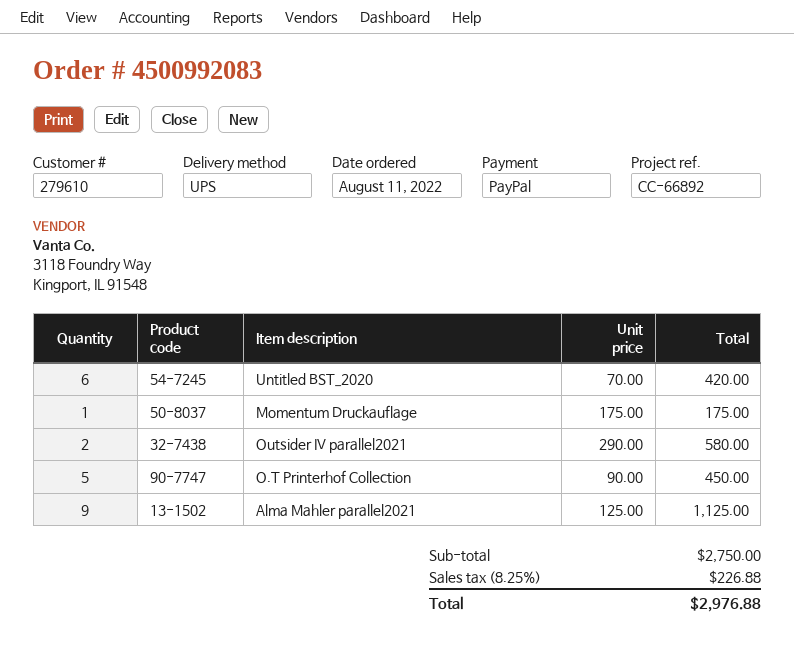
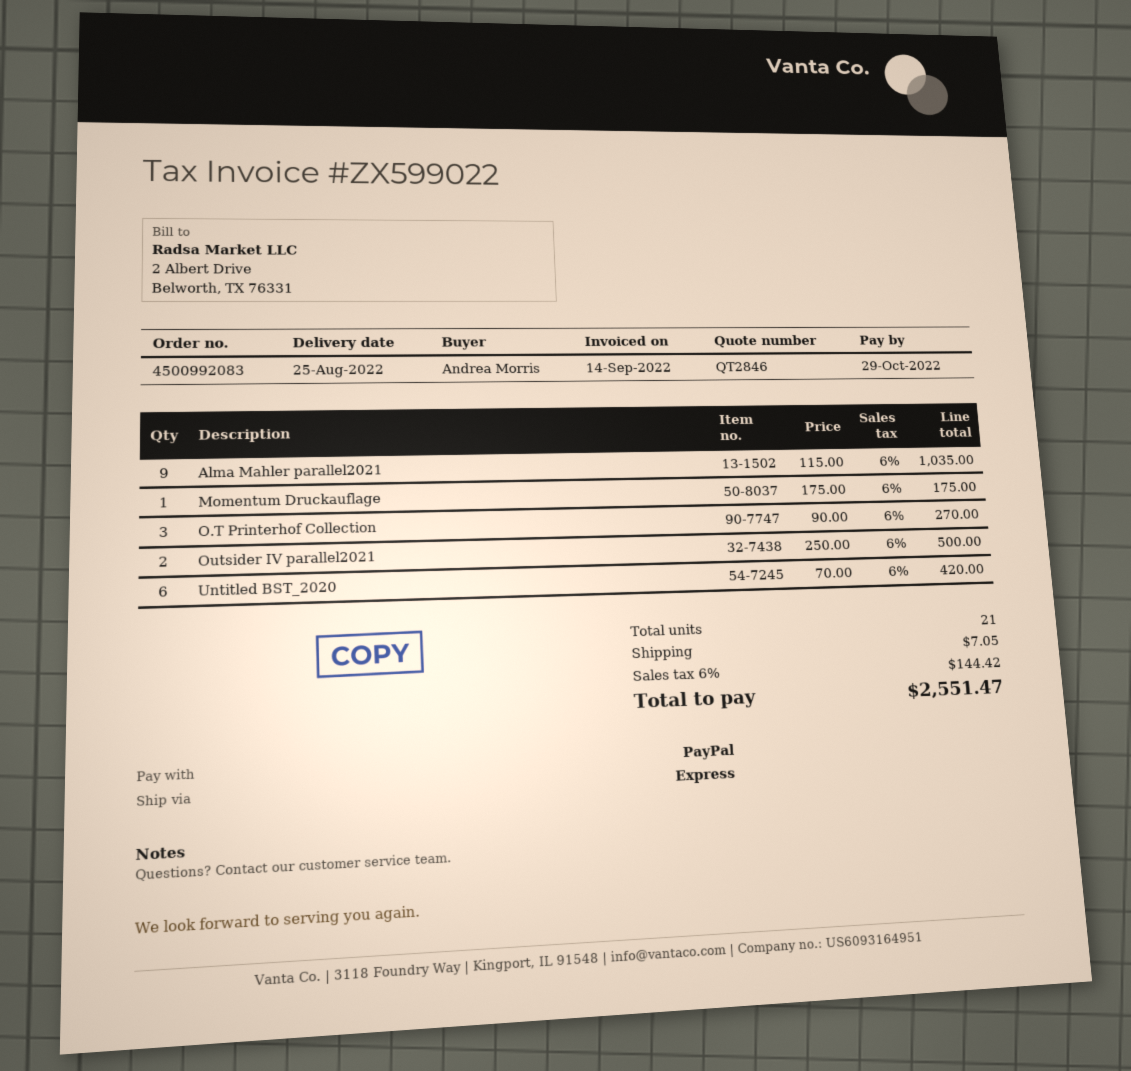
shipping method: UPS -> express
Outsider IV parallel2021: 2 x 290.00 = 580.00 -> 2 x 250.00 = 500.00
O.T Printerhof Collection: 5 x 90.00 = 450.00 -> 3 x 90.00 = 270.00
Alma Mahler parallel2021: 9 x 125.00 = 1125.00 -> 9 x 115.00 = 1035.00
shipping: none -> 7.05
tax: 8.25% = 226.88 -> 6% = 144.42
total: 2976.88 -> 2551.47

